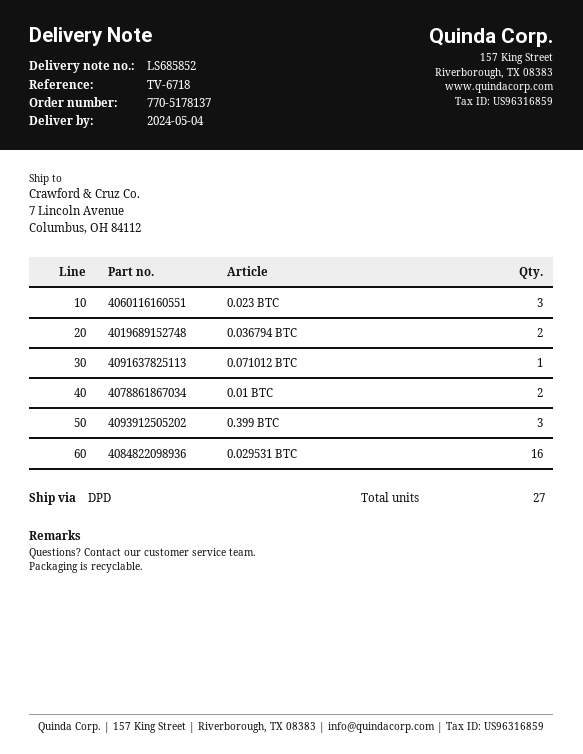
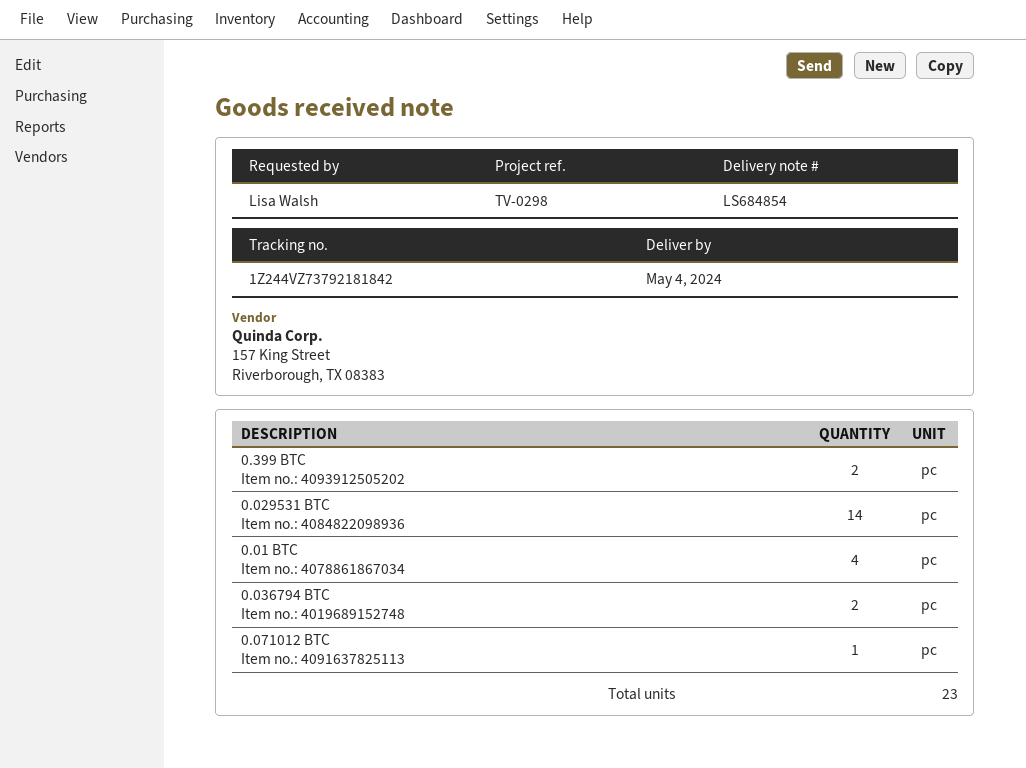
delivery note number: LS685852 -> LS684854
reference: TV-6718 -> TV-0298
0.023 BTC: 3 -> none
0.01 BTC: 2 -> 4
0.399 BTC: 3 -> 2
0.029531 BTC: 16 -> 14
total quantity: 27 -> 23

